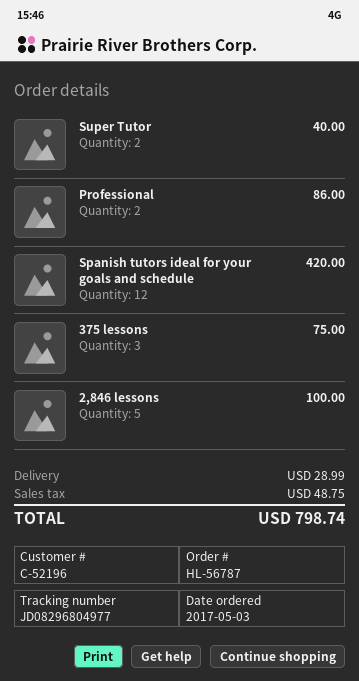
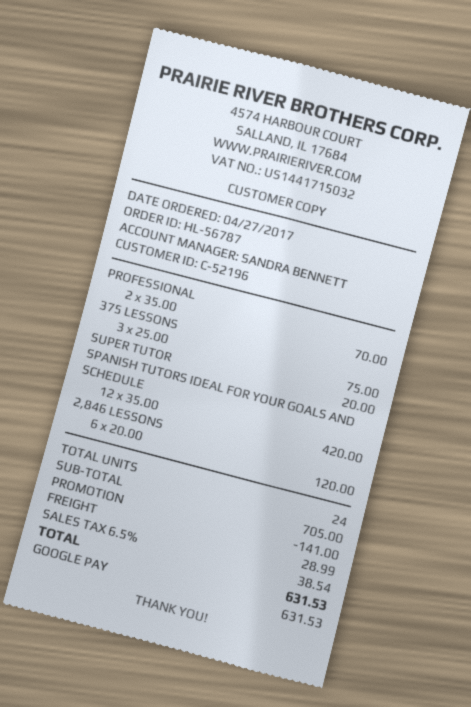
order date: 2017-05-03 -> 2017-04-27
Super Tutor: 2 for 40.00 -> 1 for 20.00
Professional: 2 for 86.00 -> 2 for 70.00
2,846 lessons: 5 for 100.00 -> 6 for 120.00
discount: none -> 141.00
tax: 48.75 -> 38.54
total: 798.74 -> 631.53

